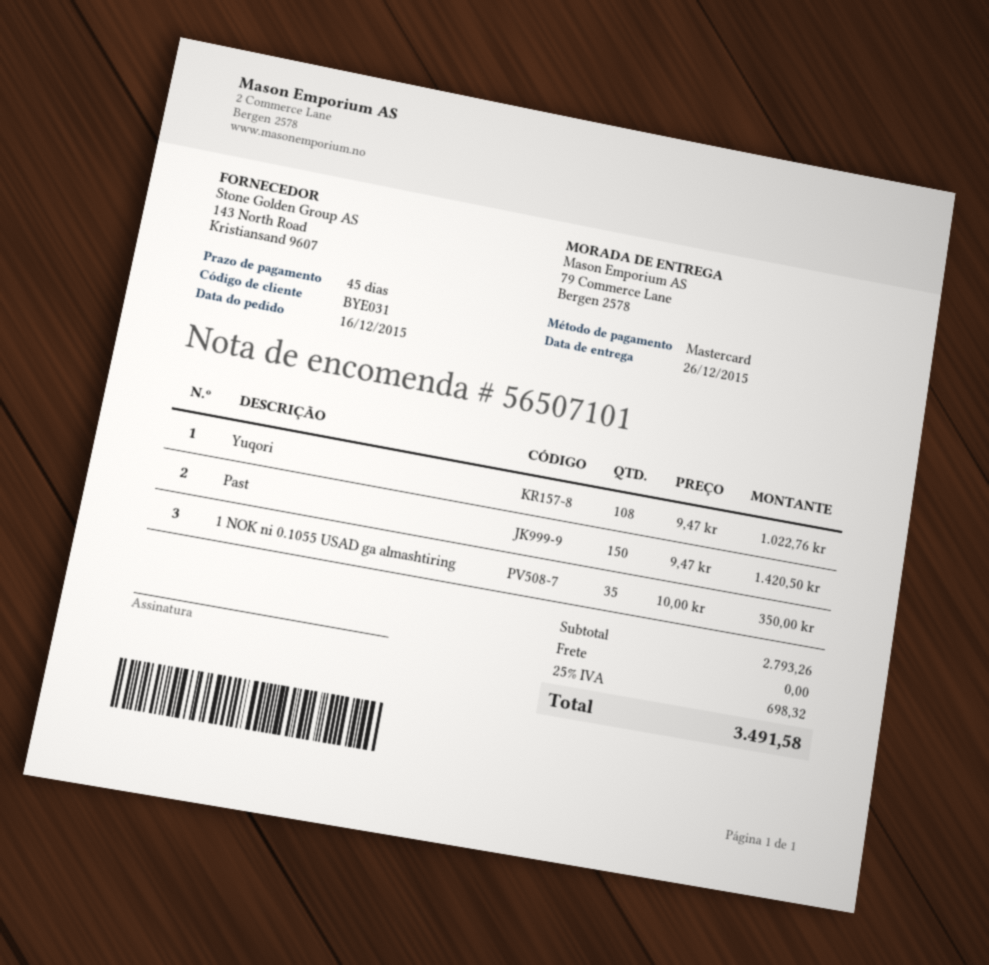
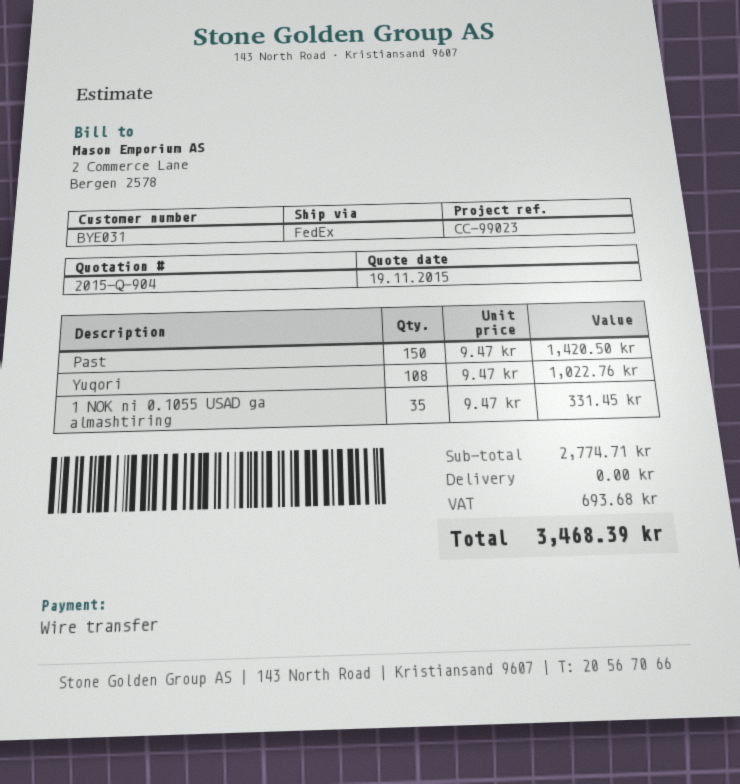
payment method: Mastercard -> bank transfer
1 NOK ni 0.1055 USAD ga almashtiring: 35 x 10.00 = 350.00 -> 35 x 9.47 = 331.45
subtotal: 2793.26 -> 2774.71
tax: 698.32 -> 693.68
total: 3491.58 -> 3468.39

